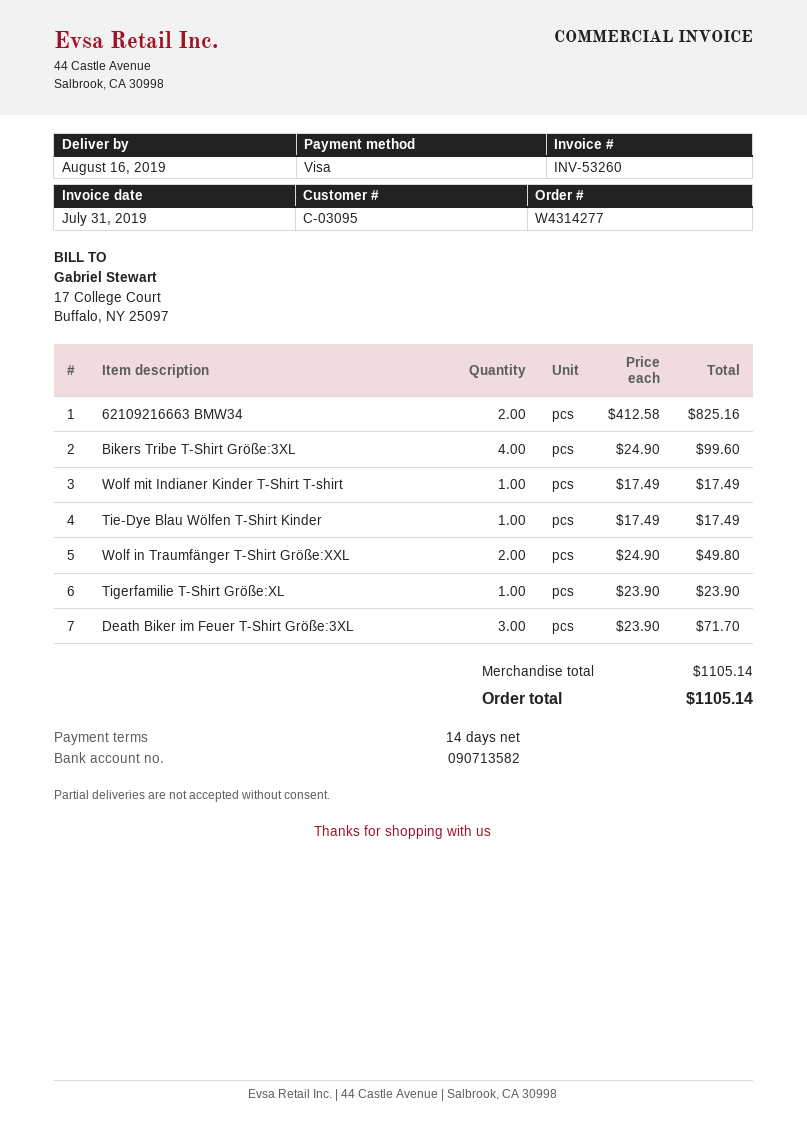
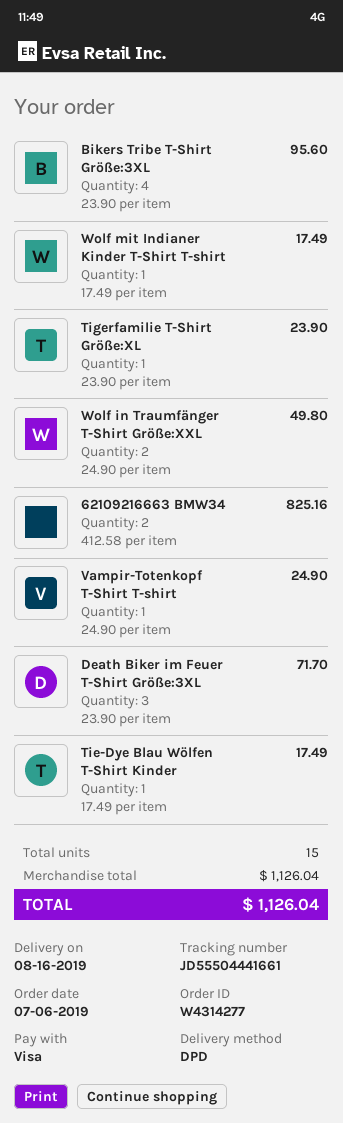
Bikers Tribe T-Shirt Größe:3XL: 4 x 24.90 = 99.60 -> 4 x 23.90 = 95.60
Vampir-Totenkopf T-Shirt T-shirt: none -> 1 x 24.90 = 24.90
subtotal: 1105.14 -> 1126.04
total: 1105.14 -> 1126.04

